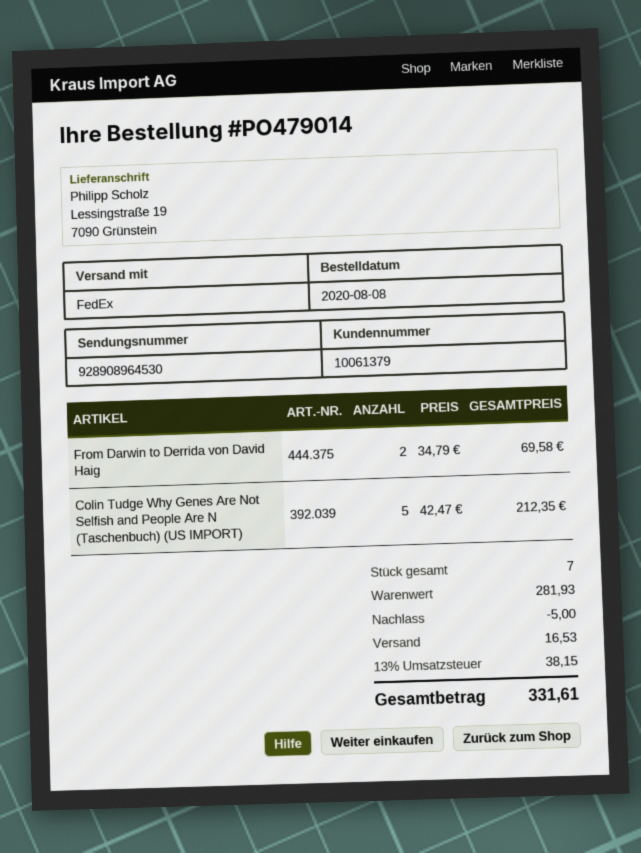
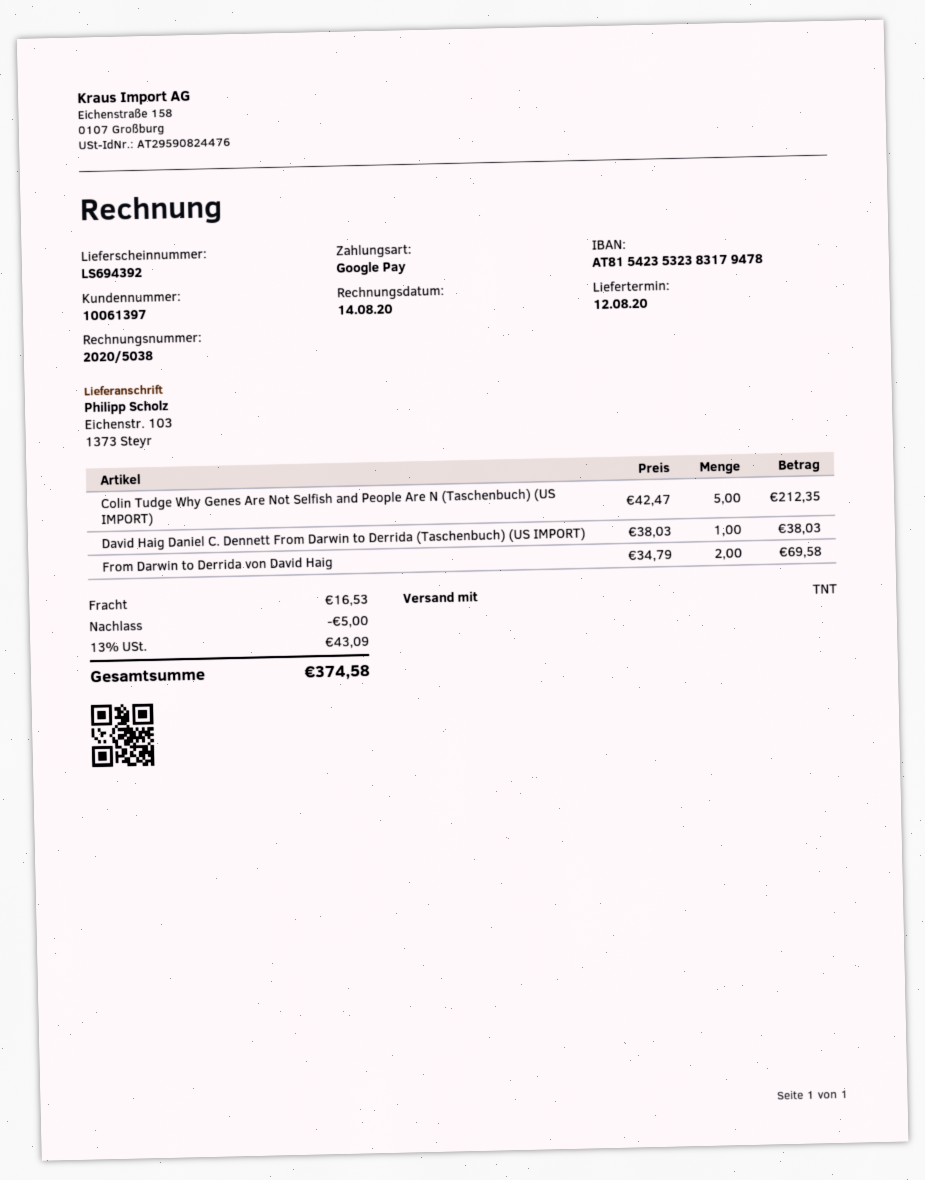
customer number: 10061379 -> 10061397
shipping method: FedEx -> TNT
ship to: Lessingstraße 19, 7090 Grünstein -> Eichenstr. 103, 1373 Steyr
David Haig Daniel C. Dennett From Darwin to Derrida (Taschenbuch) (US IMPORT): none -> 1 x 38.03 = 38.03
tax: 13% = 38.15 -> 13% = 43.09
total: 331.61 -> 374.58

